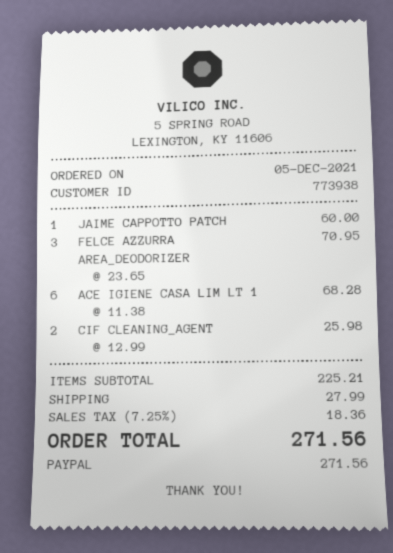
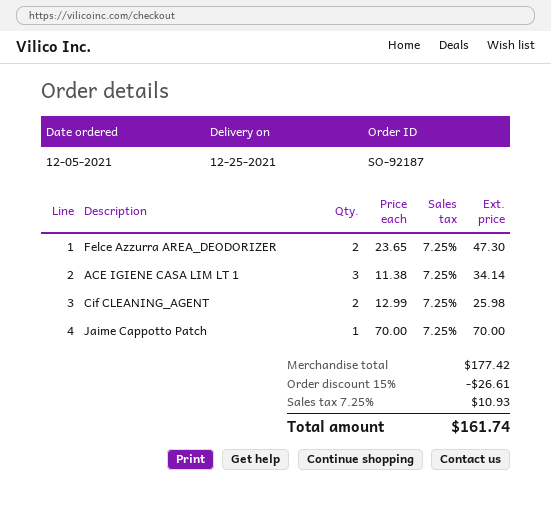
JAIME CAPPOTTO PATCH: 1 x 60.00 = 60.00 -> 1 x 70.00 = 70.00
FELCE AZZURRA AREA_DEODORIZER: 3 x 23.65 = 70.95 -> 2 x 23.65 = 47.30
ACE IGIENE CASA LIM LT 1: 6 x 11.38 = 68.28 -> 3 x 11.38 = 34.14
subtotal: 225.21 -> 177.42
discount: none -> 15% = 26.61
shipping: 27.99 -> none
tax: 7.25% = 18.36 -> 7.25% = 10.93
total: 271.56 -> 161.74

